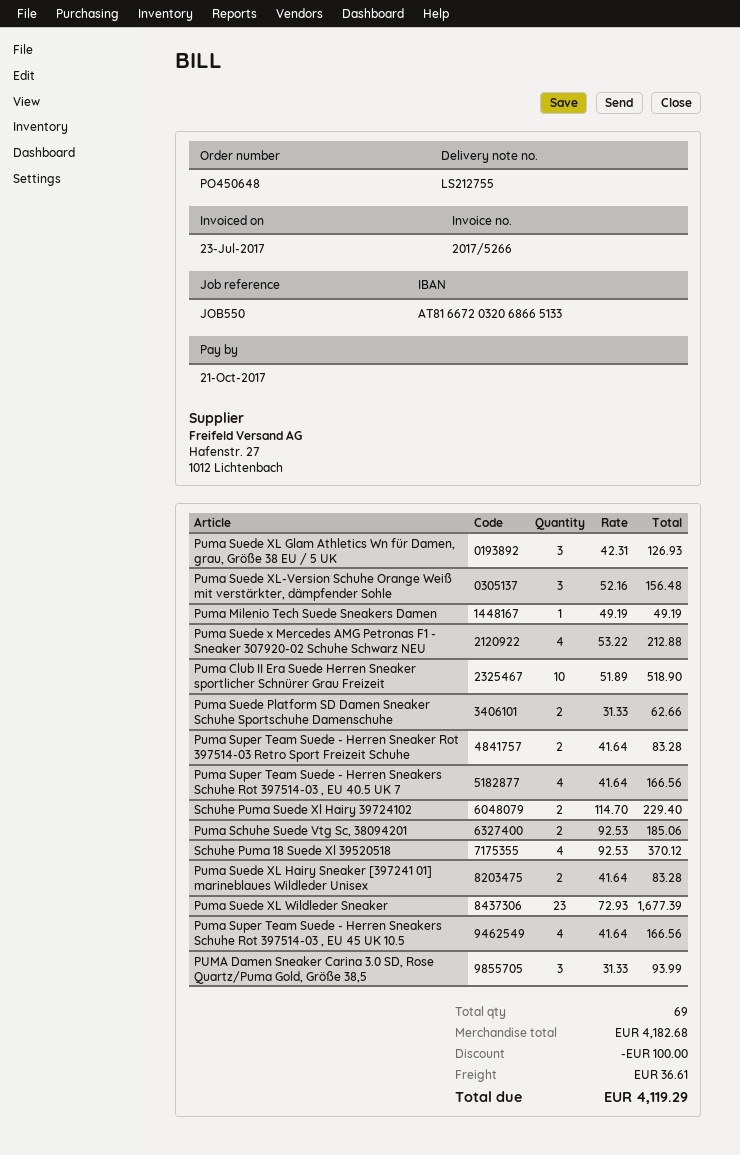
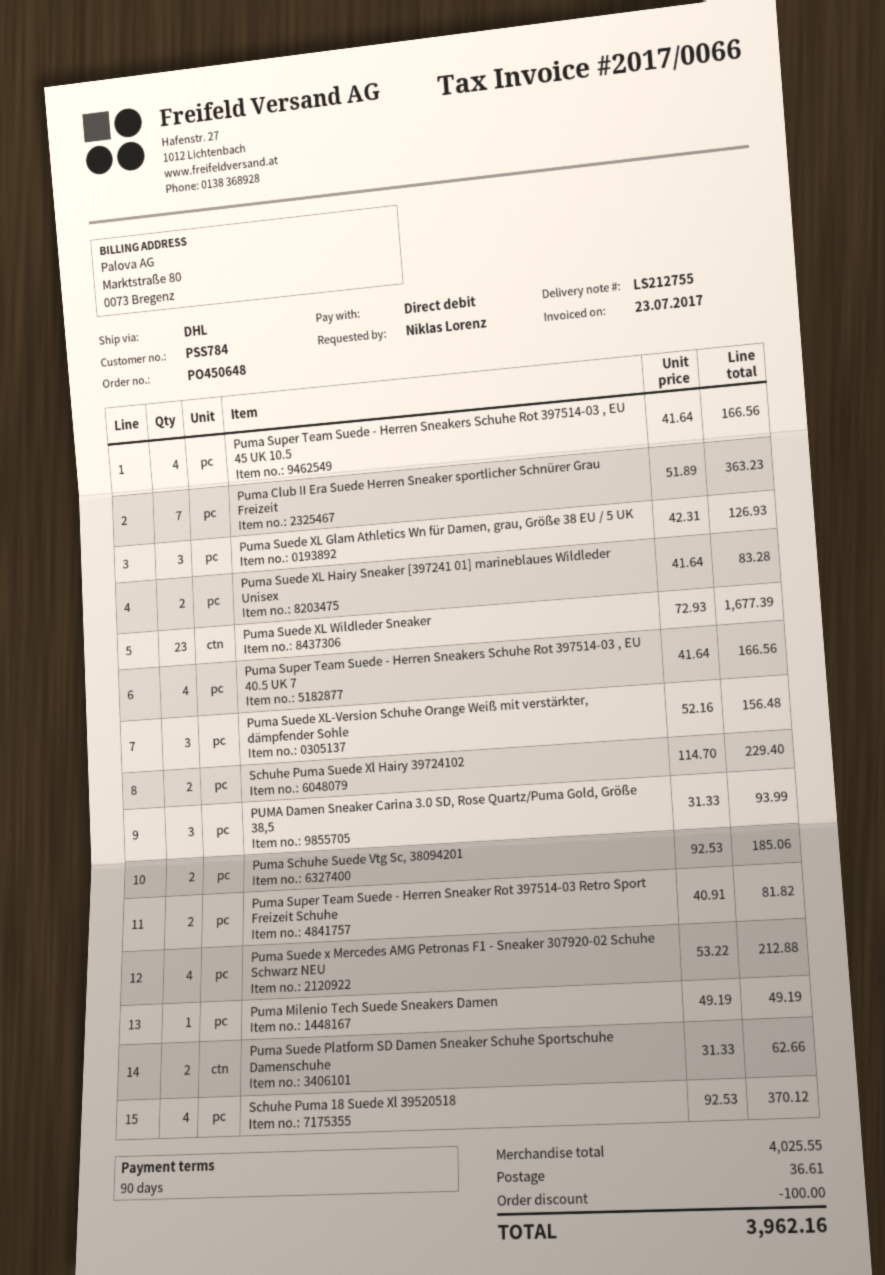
invoice number: 2017/5266 -> 2017/0066
Puma Club II Era Suede Herren Sneaker sportlicher Schnürer Grau Freizeit: 10 x 51.89 = 518.90 -> 7 x 51.89 = 363.23
Puma Super Team Suede - Herren Sneaker Rot 397514-03 Retro Sport Freizeit Schuhe: 2 x 41.64 = 83.28 -> 2 x 40.91 = 81.82
subtotal: 4182.68 -> 4025.55
total: 4119.29 -> 3962.16

